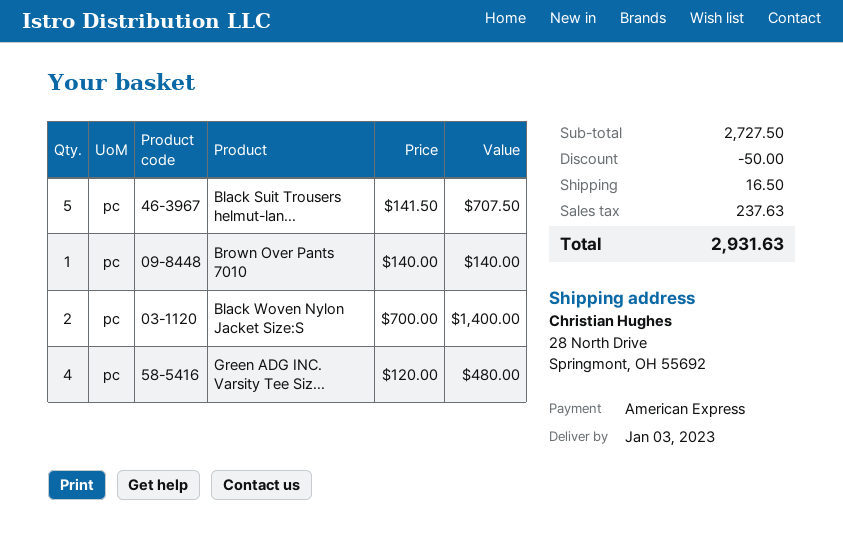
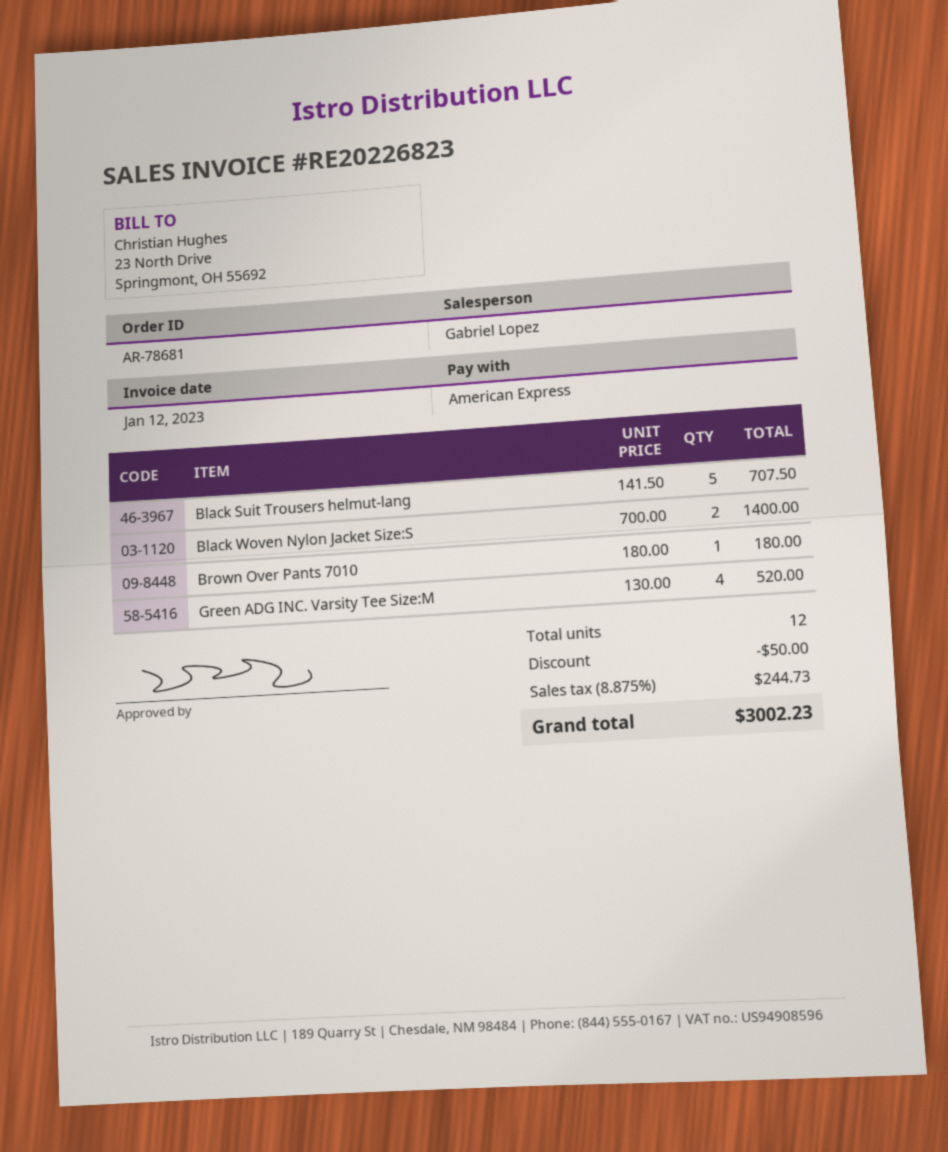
Brown Over Pants 7010: 1 x 140.00 = 140.00 -> 1 x 180.00 = 180.00
Green ADG INC. Varsity Tee Siz...: 4 x 120.00 = 480.00 -> 4 x 130.00 = 520.00
shipping: 16.50 -> none
tax: 237.63 -> 244.73
total: 2931.63 -> 3002.23

